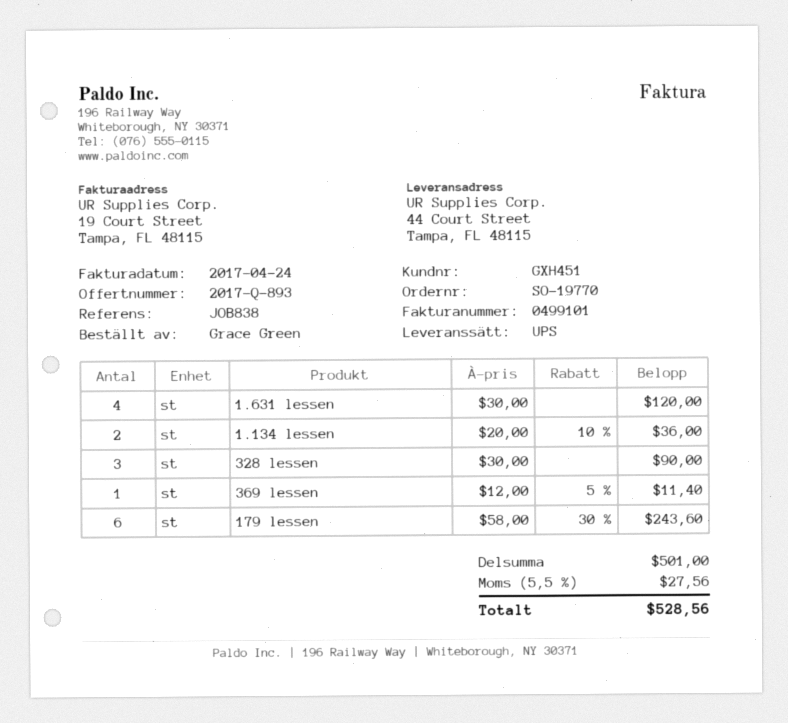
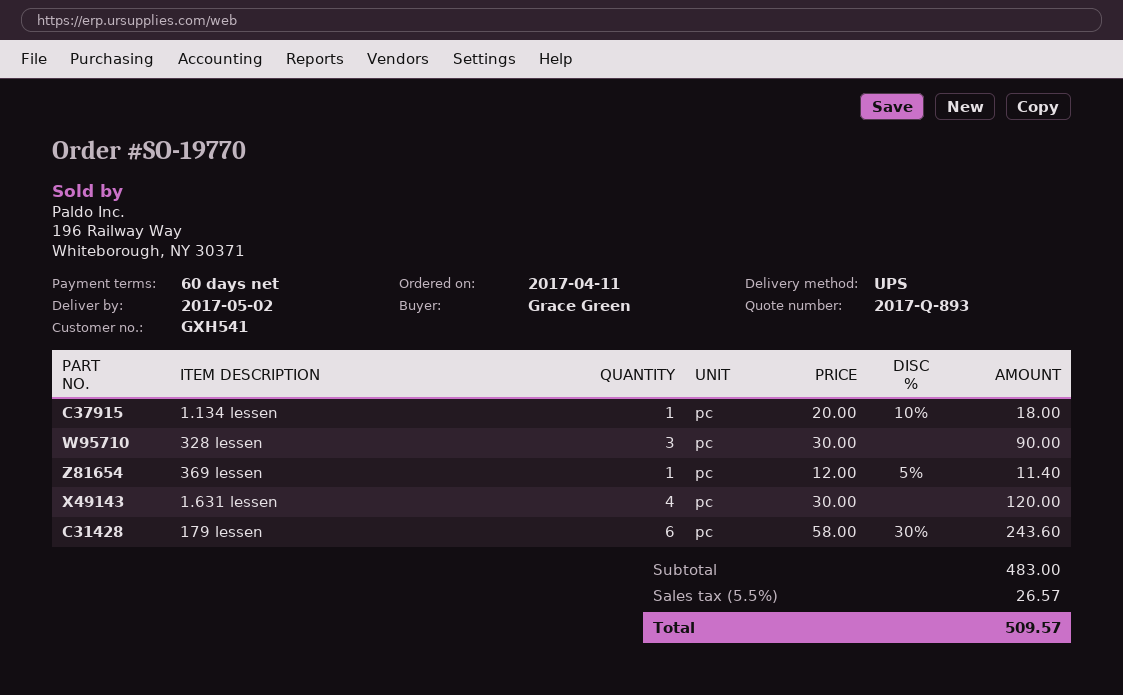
customer number: GXH451 -> GXH541
1.134 lessen: 2 x 20.00 - 10% = 36.00 -> 1 x 20.00 - 10% = 18.00
subtotal: 501.00 -> 483.00
tax: 5.5% = 27.56 -> 5.5% = 26.57
total: 528.56 -> 509.57

